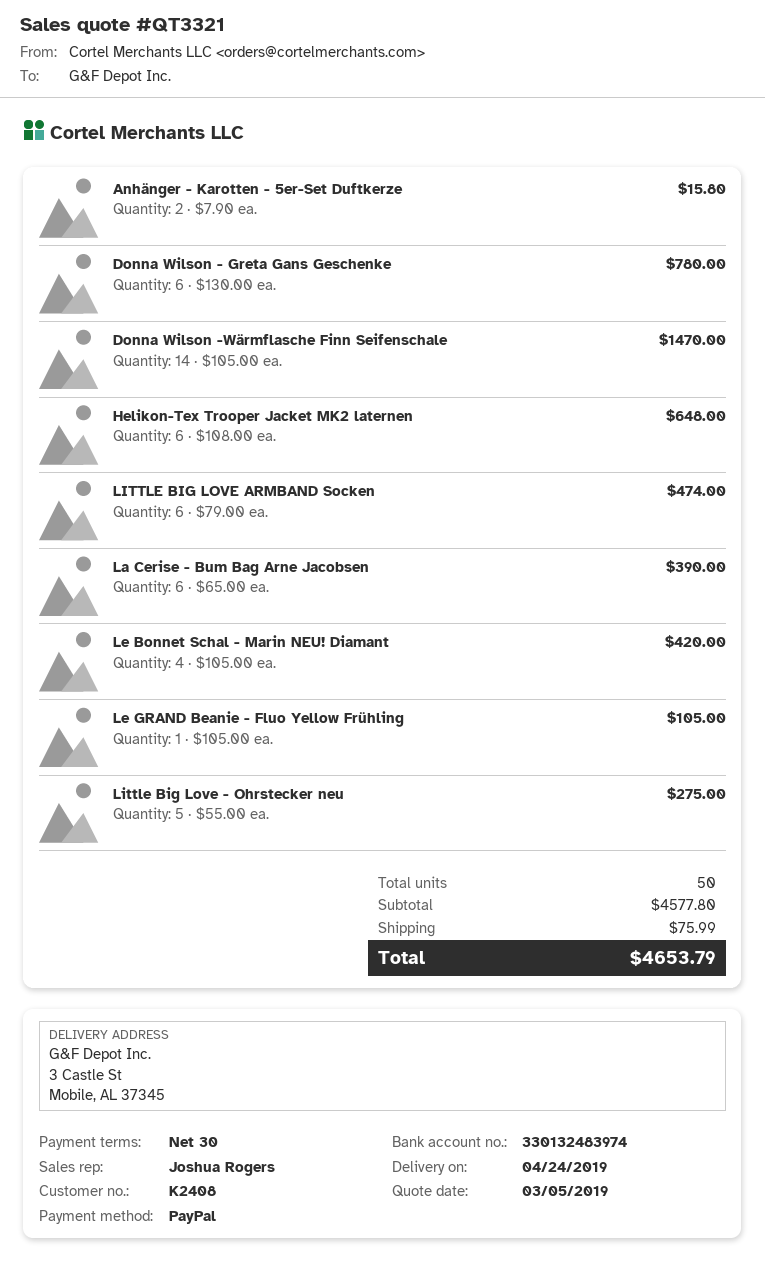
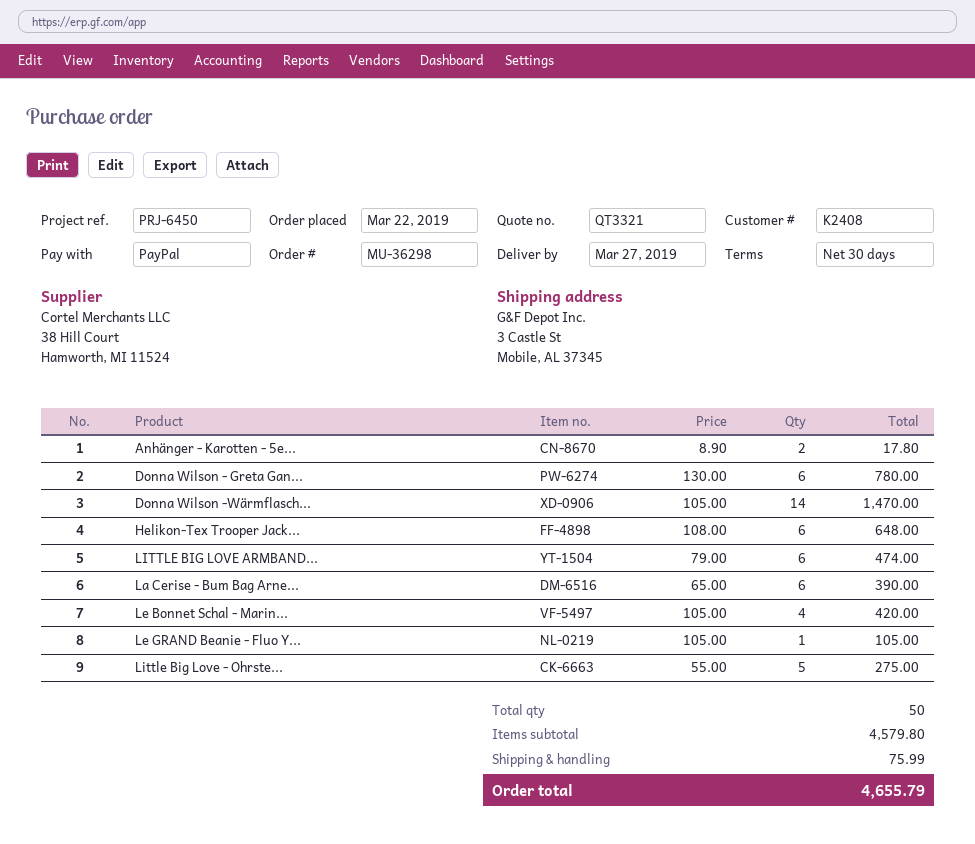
delivery date: 2019-04-24 -> 2019-03-27
Anhänger - Karotten - 5er-Set Duftkerze: 2 x 7.90 = 15.80 -> 2 x 8.90 = 17.80
subtotal: 4577.80 -> 4579.80
total: 4653.79 -> 4655.79

